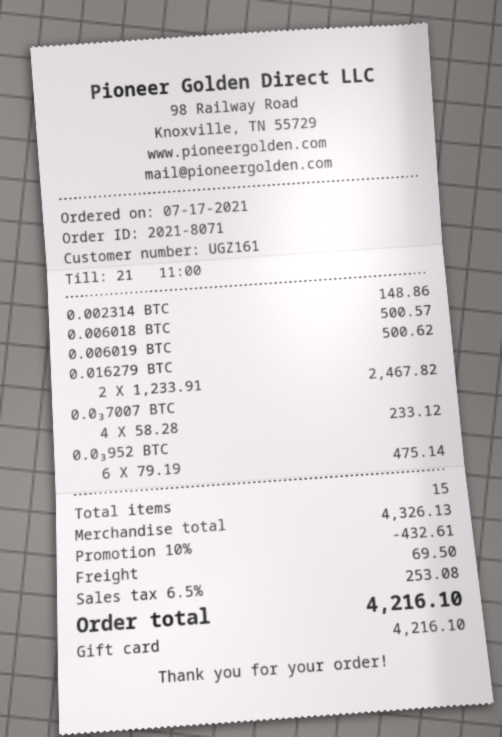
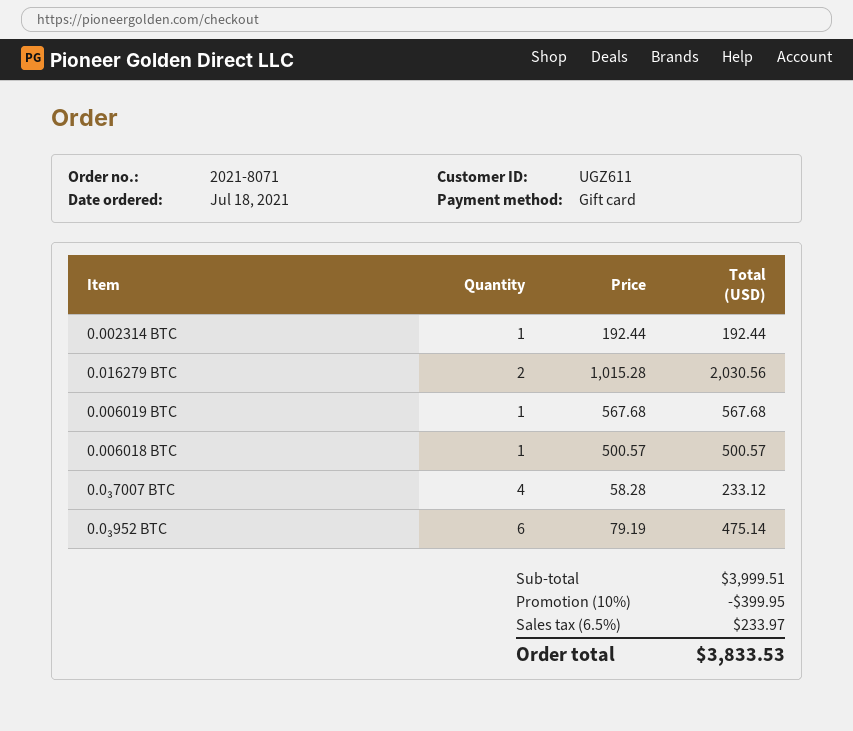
order date: 2021-07-17 -> 2021-07-18
customer number: UGZ161 -> UGZ611
0.002314 BTC: 1 x 148.86 = 148.86 -> 1 x 192.44 = 192.44
0.006019 BTC: 1 x 500.62 = 500.62 -> 1 x 567.68 = 567.68
0.016279 BTC: 2 x 1233.91 = 2467.82 -> 2 x 1015.28 = 2030.56
subtotal: 4326.13 -> 3999.51
discount: 10% = 432.61 -> 10% = 399.95
shipping: 69.50 -> none
tax: 6.5% = 253.08 -> 6.5% = 233.97
total: 4216.10 -> 3833.53

